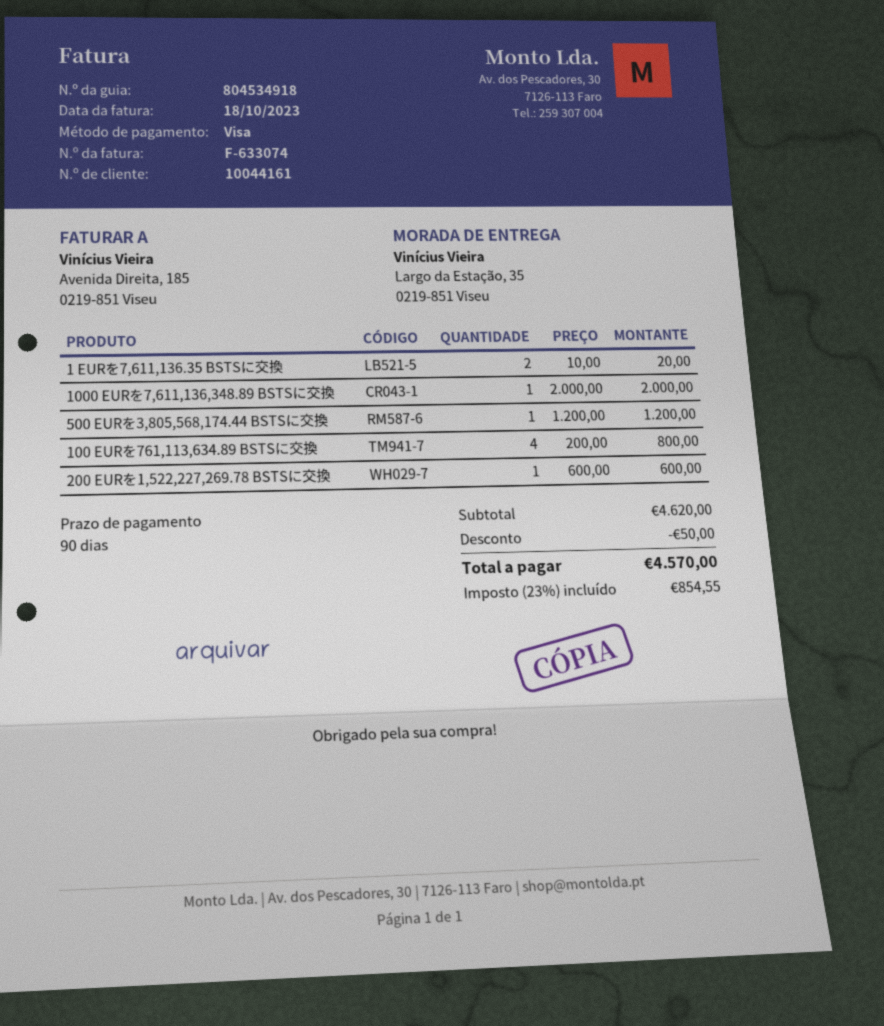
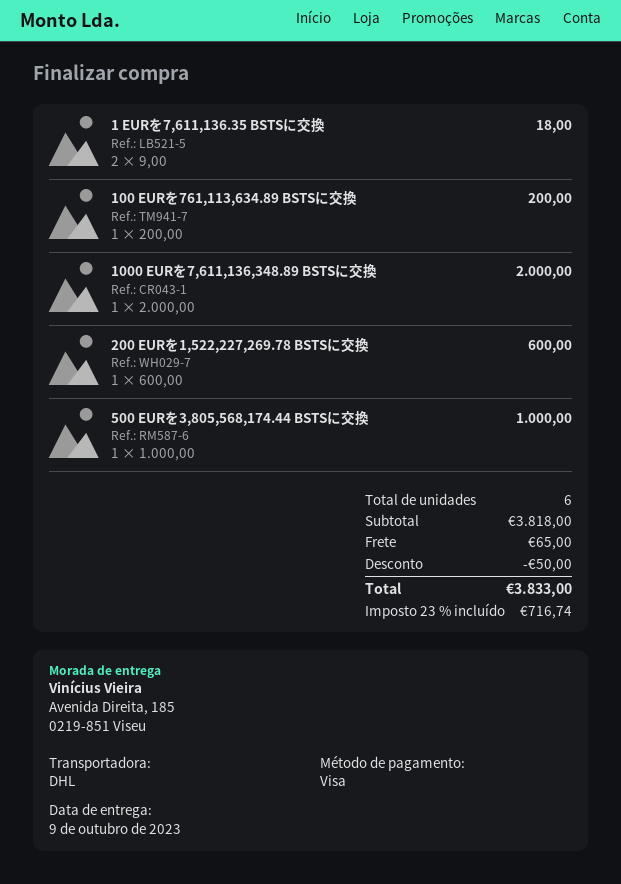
ship to: Largo da Estação, 35, 0219-851 Viseu -> Avenida Direita, 185, 0219-851 Viseu
1 EURを7,611,136.35 BSTSに交換: 2 x 10.00 = 20.00 -> 2 x 9.00 = 18.00
500 EURを3,805,568,174.44 BSTSに交換: 1 x 1200.00 = 1200.00 -> 1 x 1000.00 = 1000.00
100 EURを761,113,634.89 BSTSに交換: 4 x 200.00 = 800.00 -> 1 x 200.00 = 200.00
subtotal: 4620.00 -> 3818.00
shipping: none -> 65.00
tax: 23% = 854.55 -> 23% = 716.74
total: 4570.00 -> 3833.00

